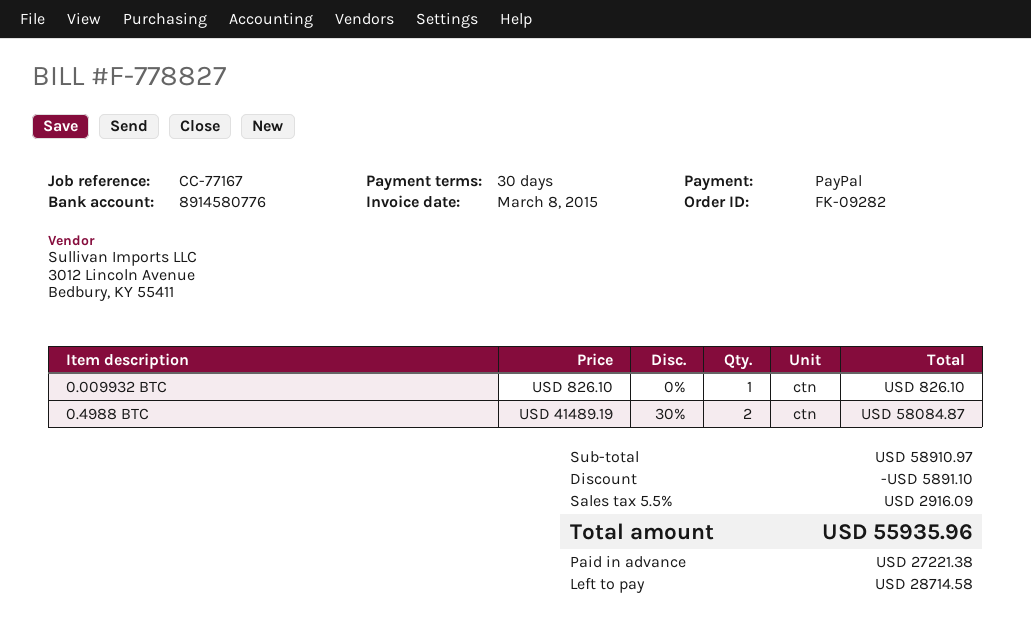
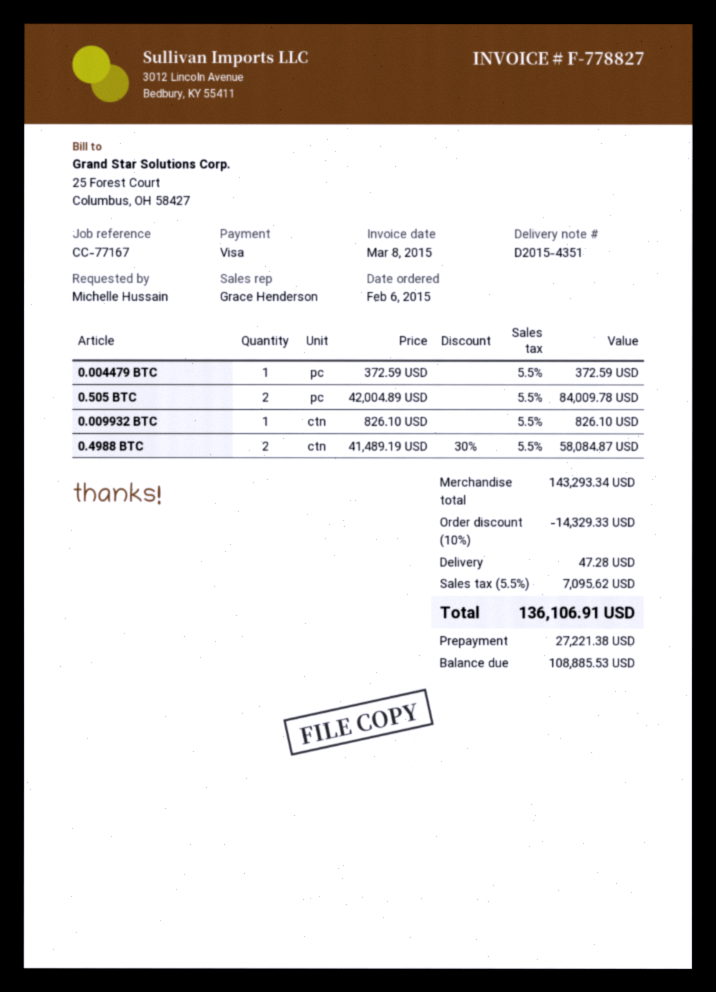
payment method: PayPal -> Visa
0.004479 BTC: none -> 1 x 372.59 = 372.59
0.505 BTC: none -> 2 x 42004.89 = 84009.78
subtotal: 58910.97 -> 143293.34
discount: 5891.10 -> 14329.33
shipping: none -> 47.28
tax: 5.5% = 2916.09 -> 5.5% = 7095.62
total: 55935.96 -> 136106.91
balance: 28714.58 -> 108885.53

